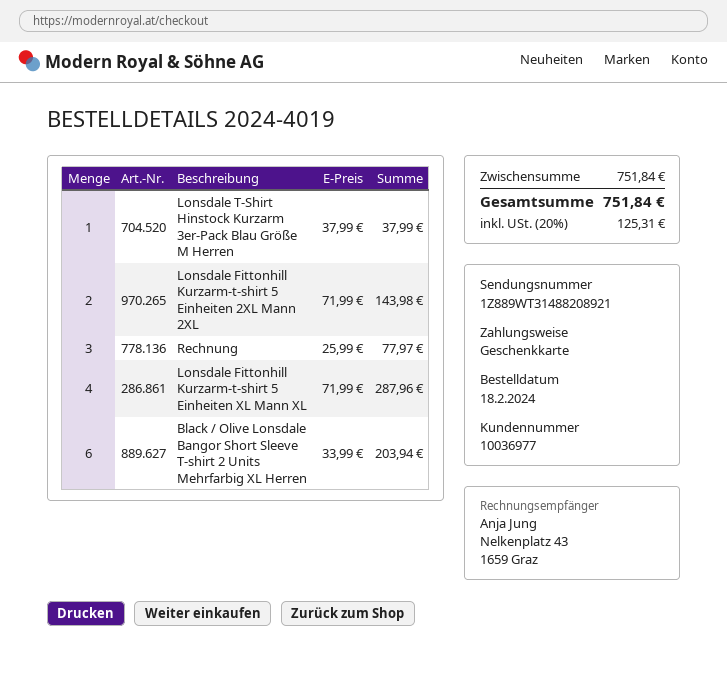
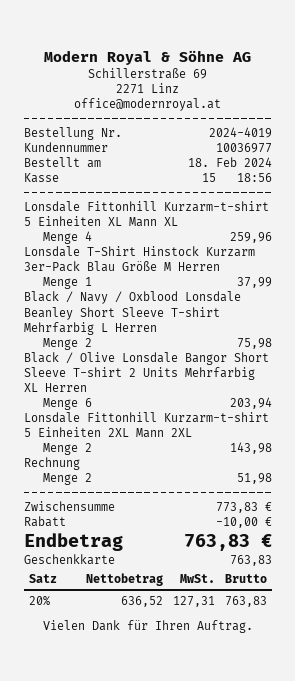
Rechnung: 3 for 77.97 -> 2 for 51.98
Lonsdale Fittonhill Kurzarm-t-shirt 5 Einheiten XL Mann XL: 4 for 287.96 -> 4 for 259.96
Black / Navy / Oxblood Lonsdale Beanley Short Sleeve T-shirt Mehrfarbig L Herren: none -> 2 for 75.98
subtotal: 751.84 -> 773.83
discount: none -> 10.00
tax: 20% = 125.31 -> 20% = 127.31
total: 751.84 -> 763.83

